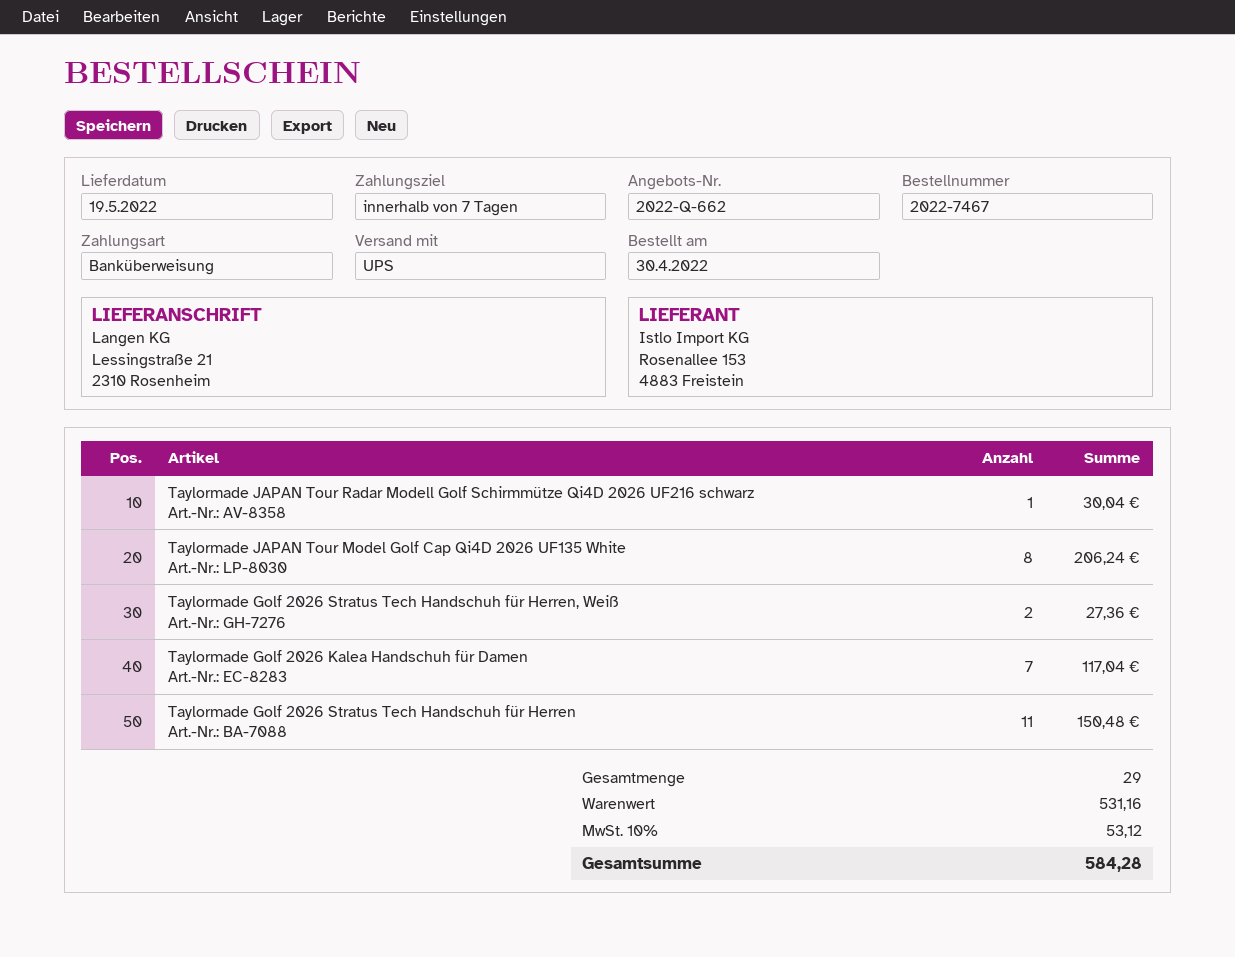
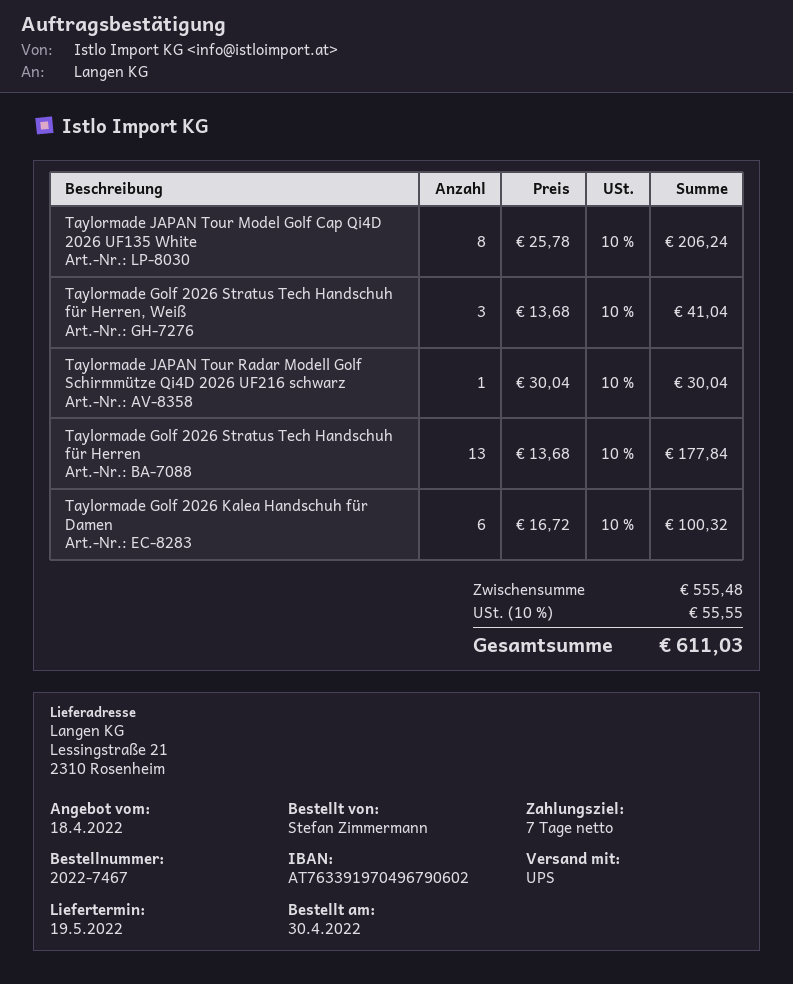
Taylormade Golf 2026 Stratus Tech Handschuh für Herren, Weiß: 2 for 27.36 -> 3 for 41.04
Taylormade Golf 2026 Kalea Handschuh für Damen: 7 for 117.04 -> 6 for 100.32
Taylormade Golf 2026 Stratus Tech Handschuh für Herren: 11 for 150.48 -> 13 for 177.84
subtotal: 531.16 -> 555.48
tax: 10% = 53.12 -> 10% = 55.55
total: 584.28 -> 611.03

